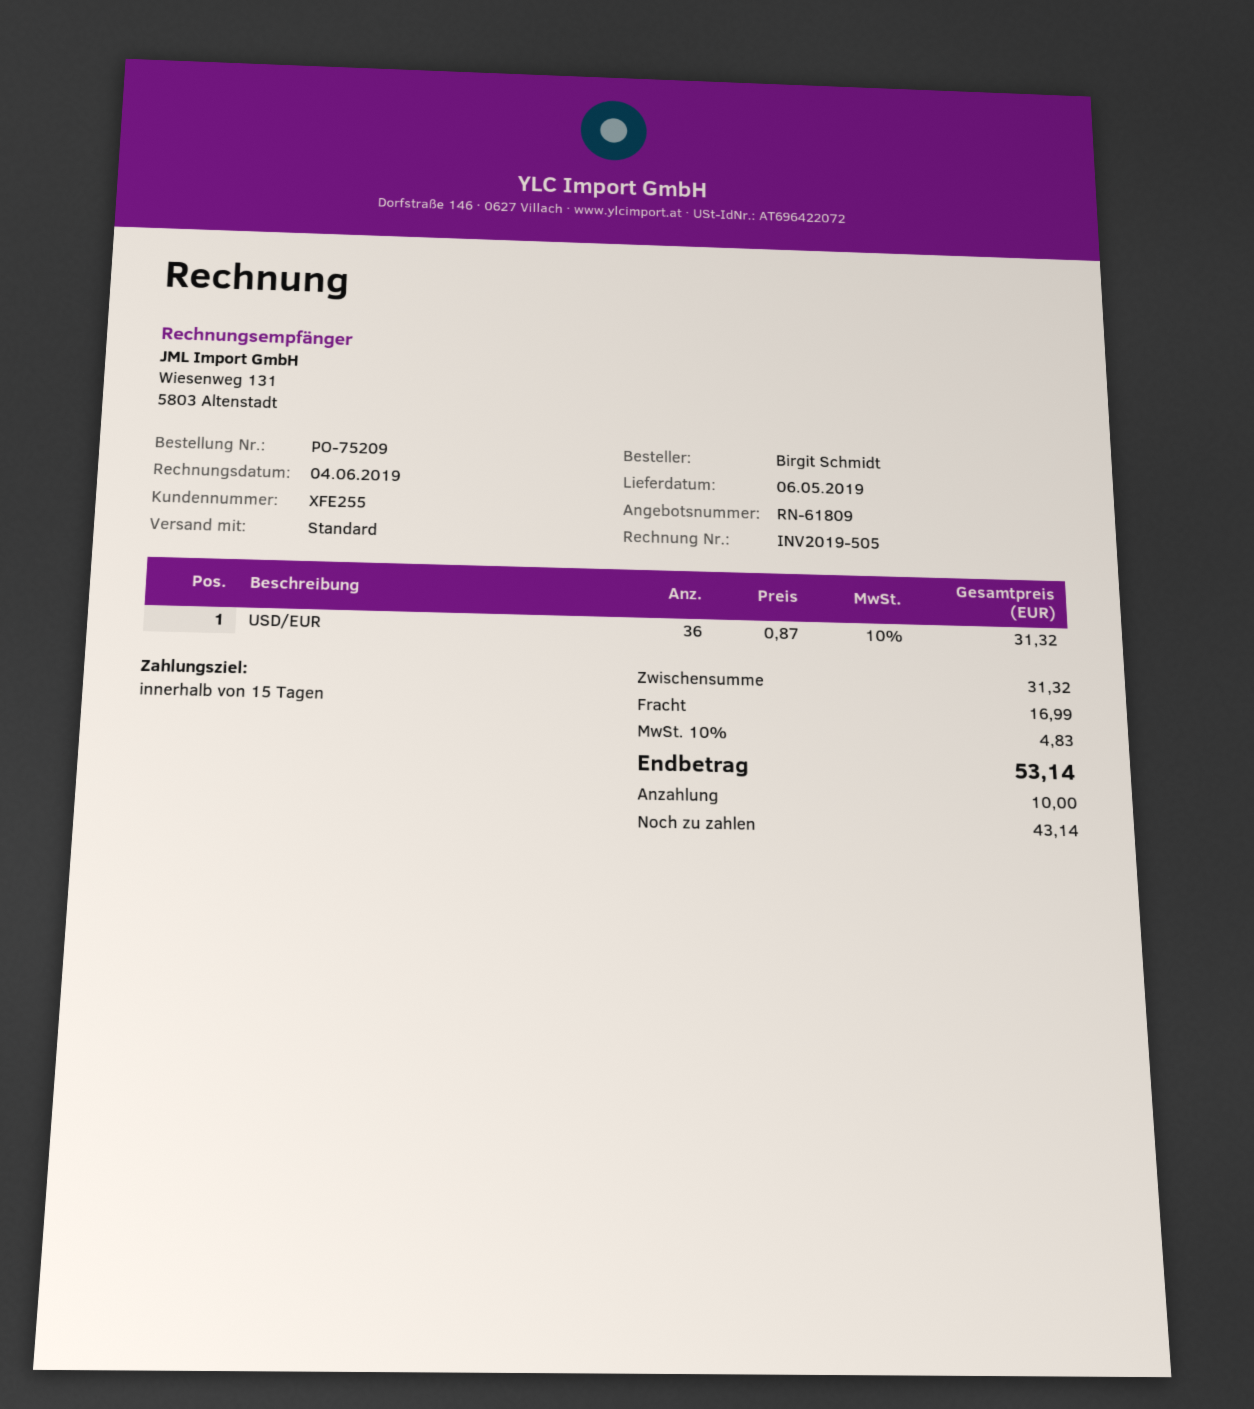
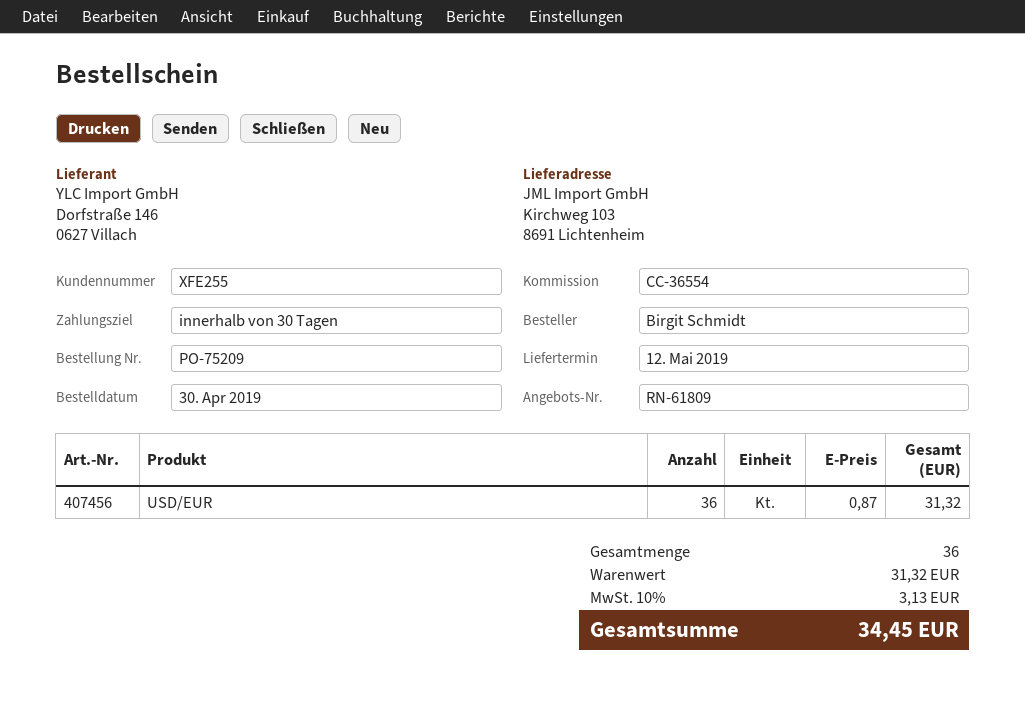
delivery date: 2019-05-06 -> 2019-05-12
payment terms: 15 days -> 30 days
shipping: 16.99 -> none
tax: 10% = 4.83 -> 10% = 3.13
total: 53.14 -> 34.45

